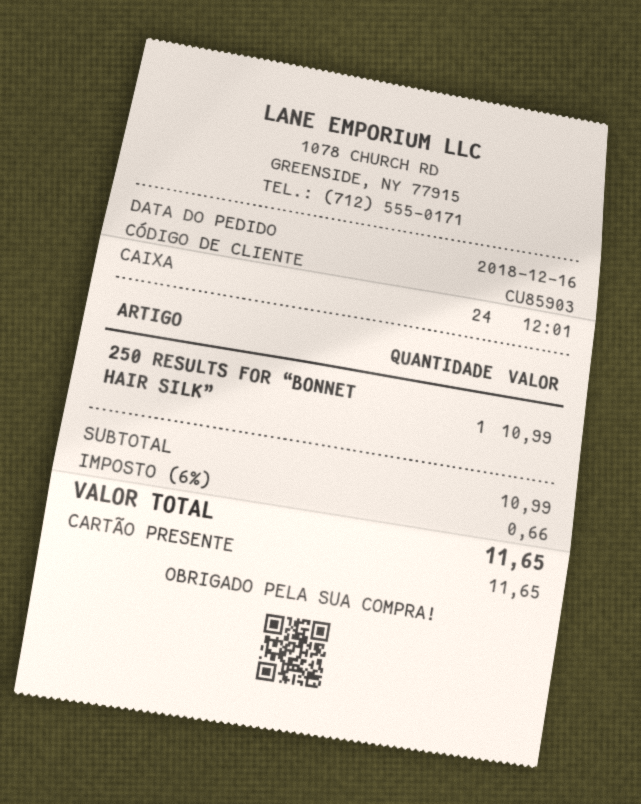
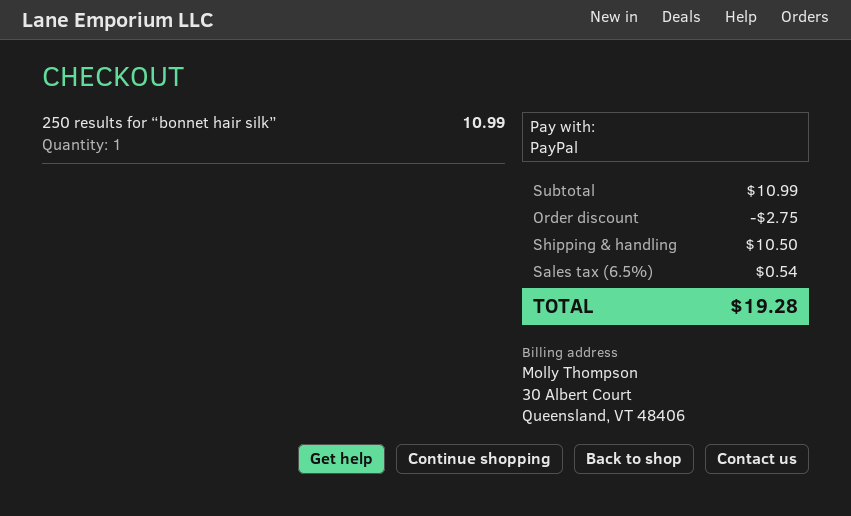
payment method: gift card -> PayPal
discount: none -> 2.75
shipping: none -> 10.50
tax: 6% = 0.66 -> 6.5% = 0.54
total: 11.65 -> 19.28

